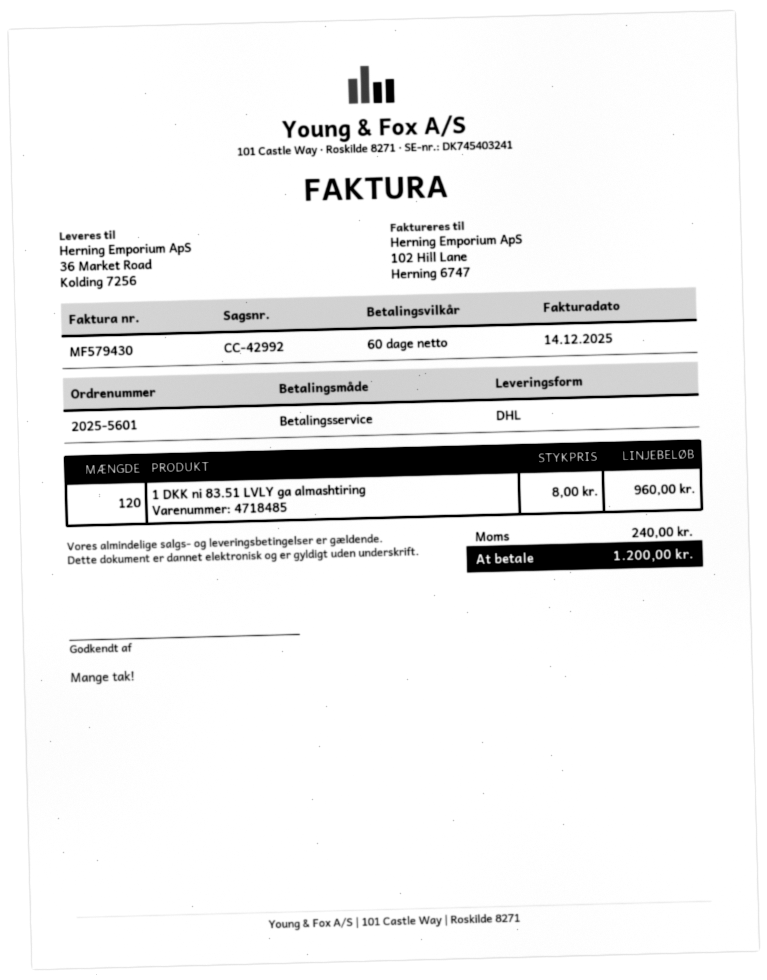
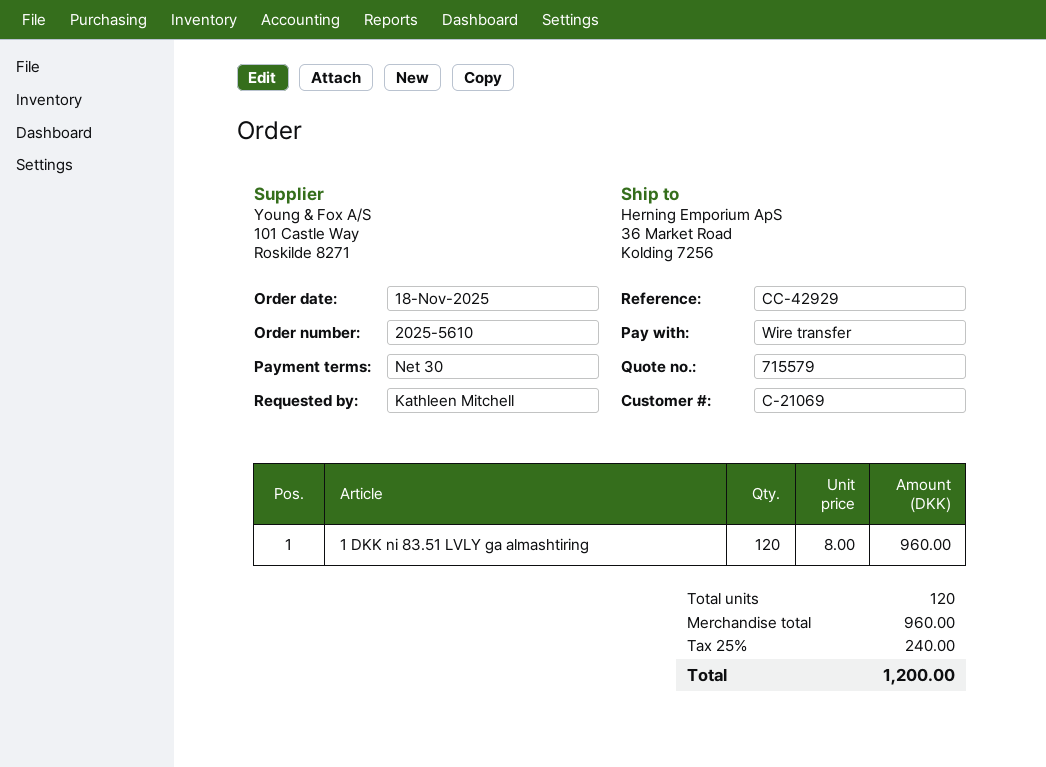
order number: 2025-5601 -> 2025-5610
payment terms: 60 days -> 30 days
reference: CC-42992 -> CC-42929
payment method: direct debit -> bank transfer

